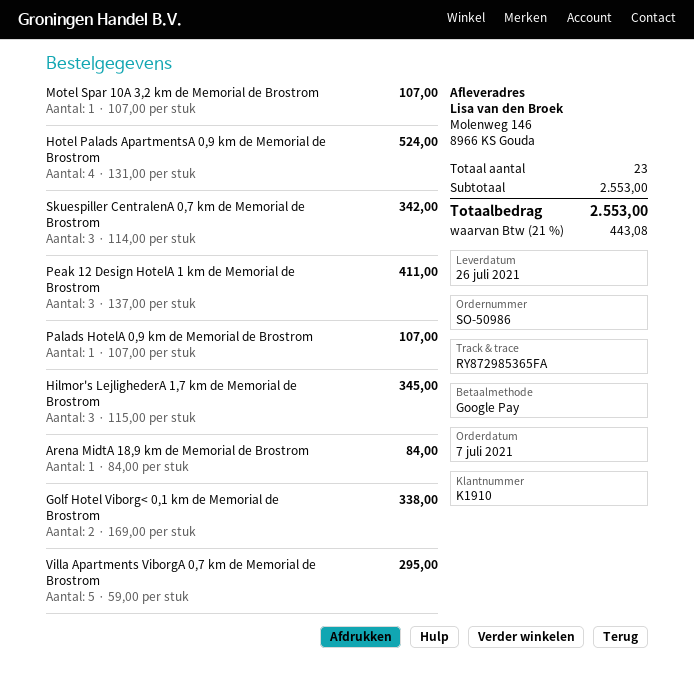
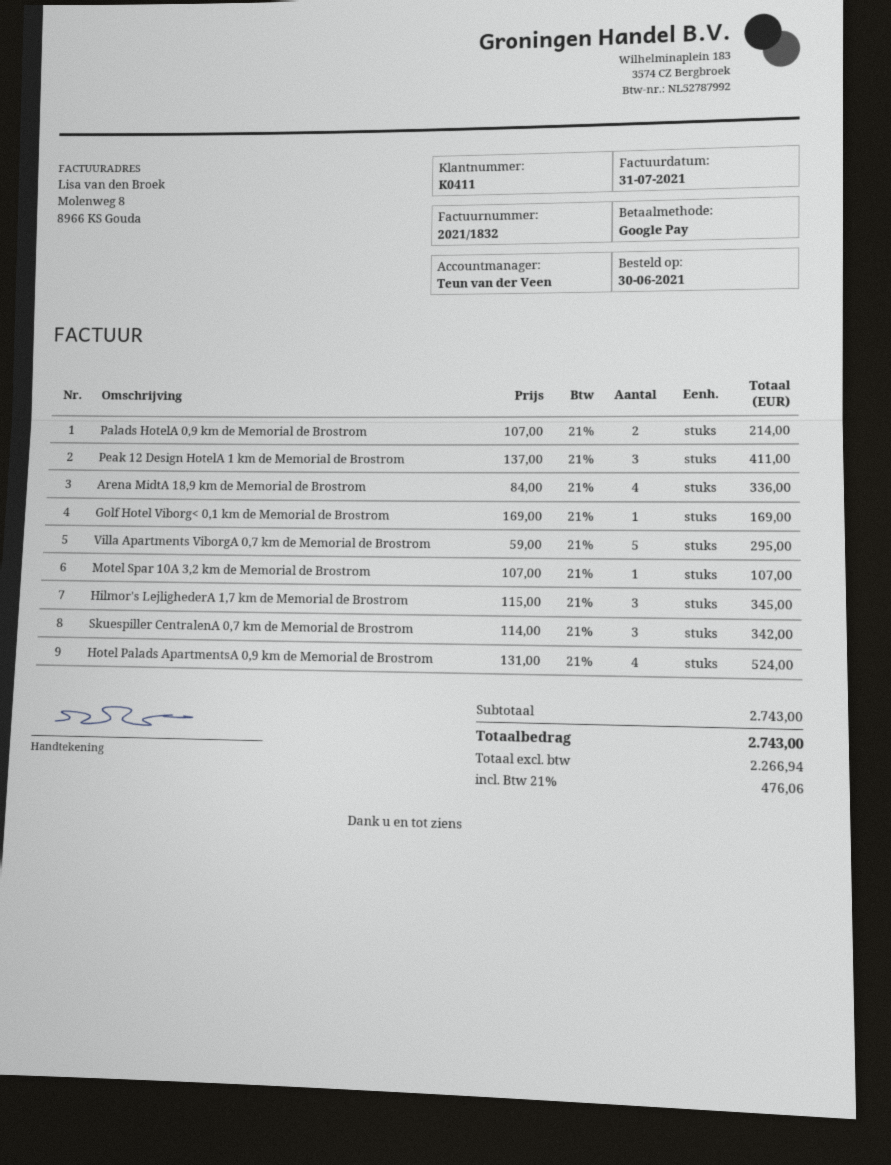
order date: 2021-07-07 -> 2021-06-30
customer number: K1910 -> K0411
Palads HotelA 0,9 km de Memorial de Brostrom: 1 x 107.00 = 107.00 -> 2 x 107.00 = 214.00
Arena MidtA 18,9 km de Memorial de Brostrom: 1 x 84.00 = 84.00 -> 4 x 84.00 = 336.00
Golf Hotel Viborg< 0,1 km de Memorial de Brostrom: 2 x 169.00 = 338.00 -> 1 x 169.00 = 169.00
subtotal: 2553.00 -> 2743.00
tax: 21% = 443.08 -> 21% = 476.06
total: 2553.00 -> 2743.00

